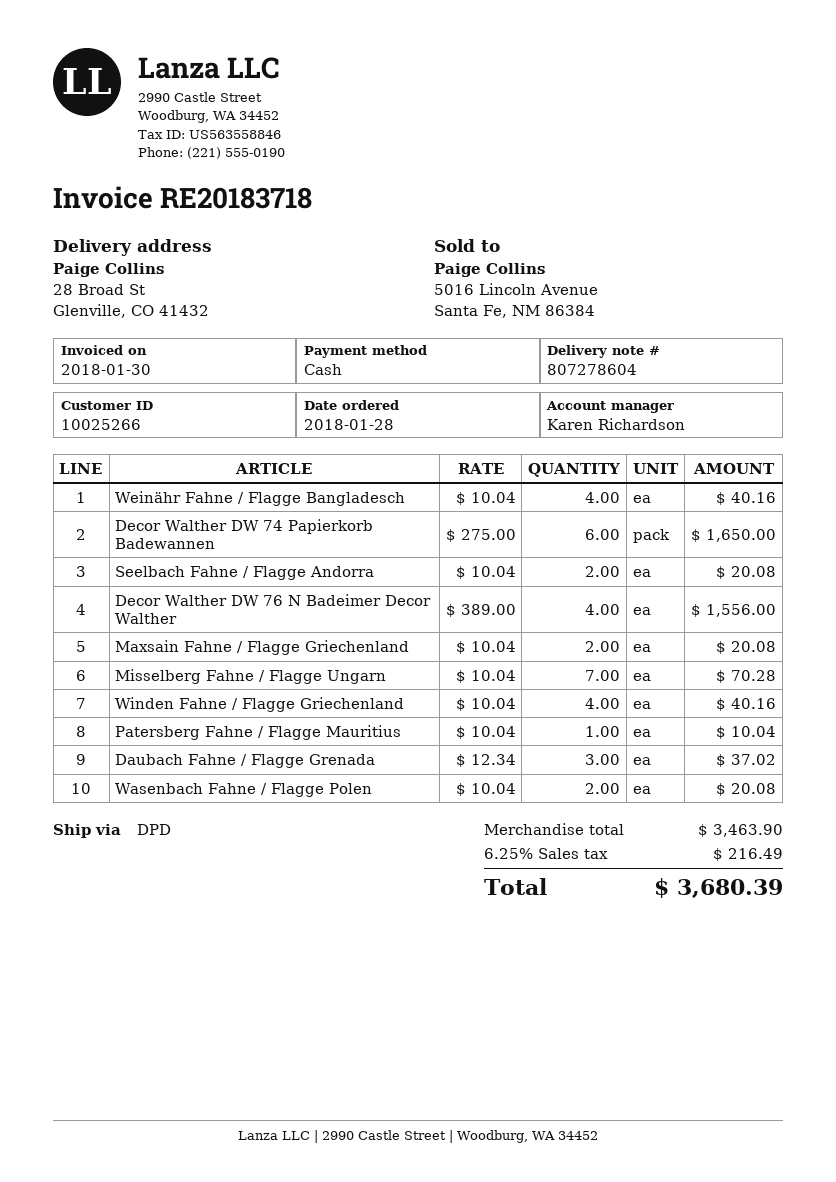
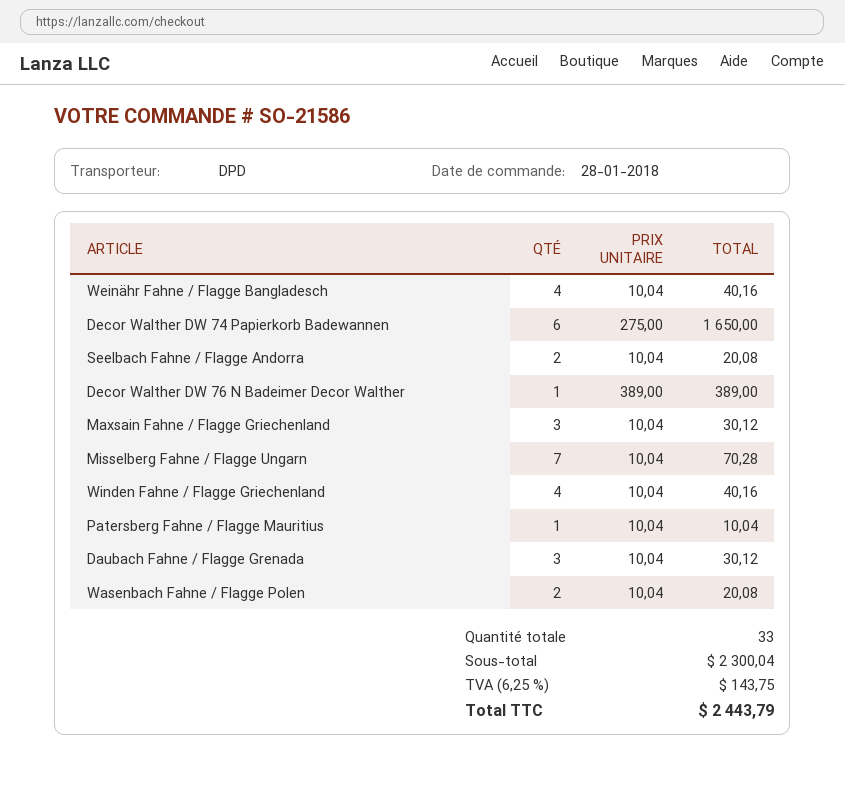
Decor Walther DW 76 N Badeimer Decor Walther: 4 x 389.00 = 1556.00 -> 1 x 389.00 = 389.00
Maxsain Fahne / Flagge Griechenland: 2 x 10.04 = 20.08 -> 3 x 10.04 = 30.12
Daubach Fahne / Flagge Grenada: 3 x 12.34 = 37.02 -> 3 x 10.04 = 30.12
subtotal: 3463.90 -> 2300.04
tax: 6.25% = 216.49 -> 6.25% = 143.75
total: 3680.39 -> 2443.79

